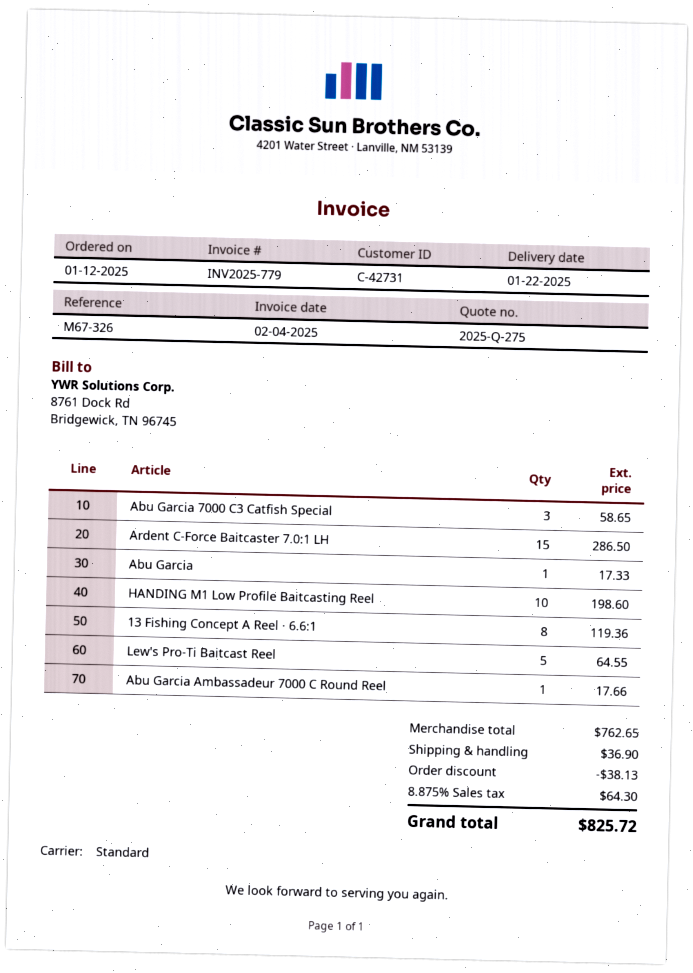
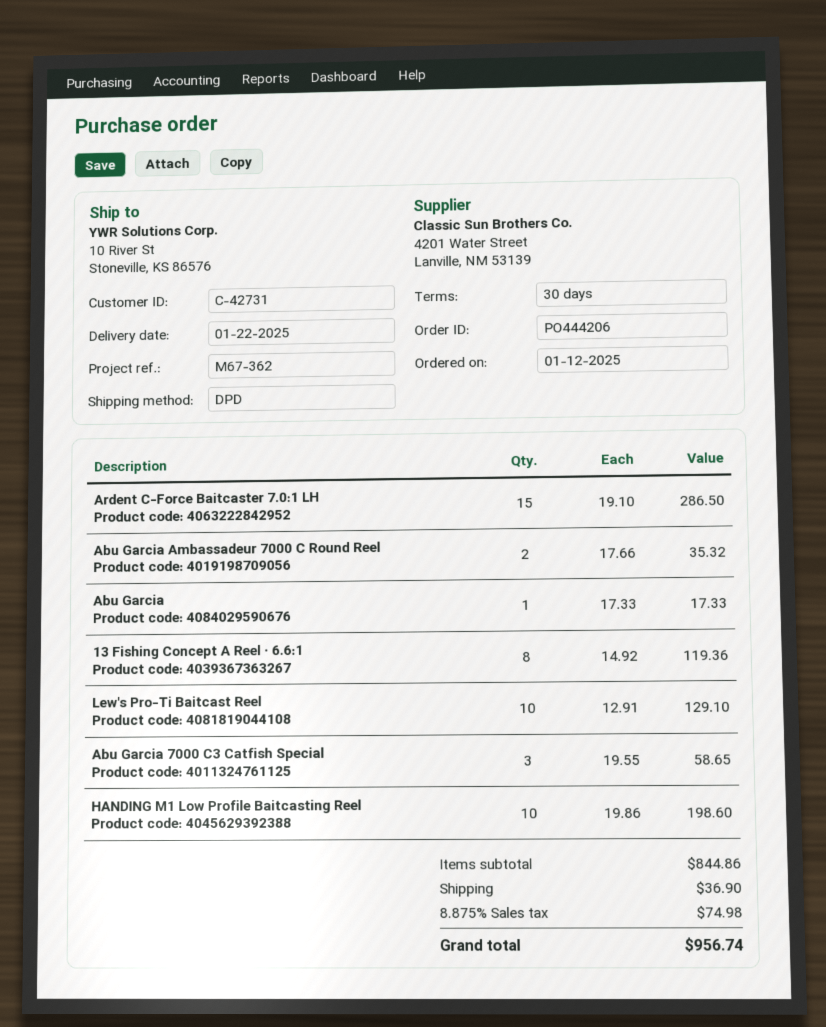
reference: M67-326 -> M67-362
shipping method: standard -> DPD
Lew's Pro-Ti Baitcast Reel: 5 for 64.55 -> 10 for 129.10
Abu Garcia Ambassadeur 7000 C Round Reel: 1 for 17.66 -> 2 for 35.32
subtotal: 762.65 -> 844.86
discount: 38.13 -> none
tax: 8.875% = 64.30 -> 8.875% = 74.98
total: 825.72 -> 956.74

